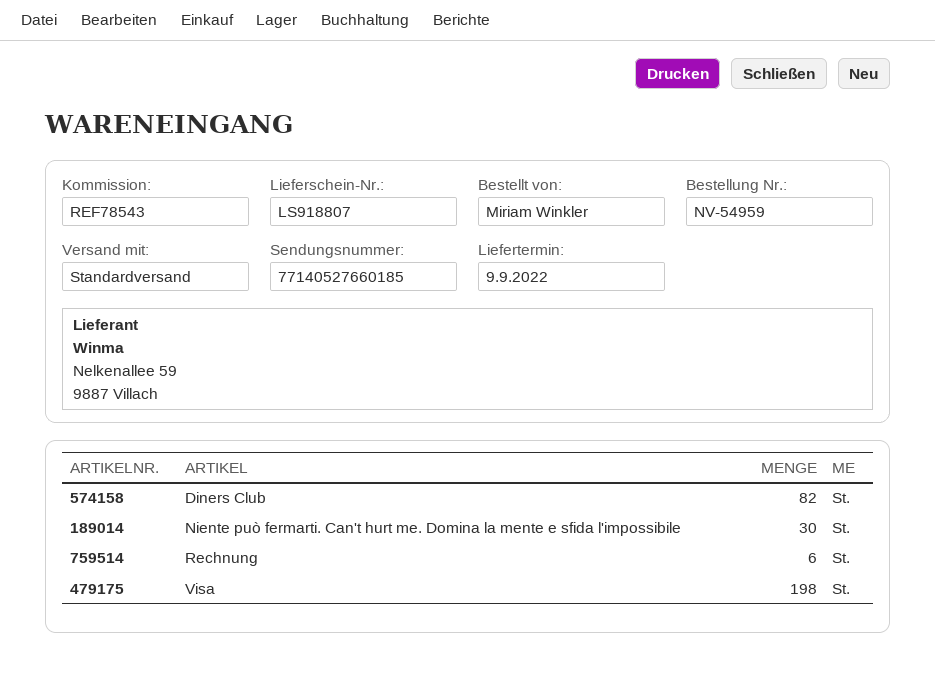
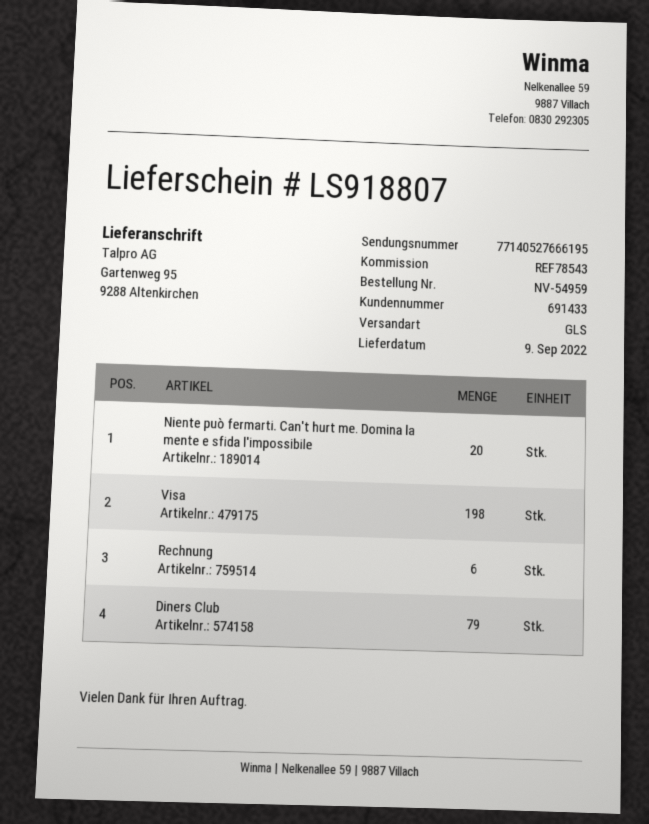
shipping method: standard -> GLS
tracking number: 77140527660185 -> 77140527666195
Diners Club: 82 -> 79
Niente può fermarti. Can't hurt me. Domina la mente e sfida l'impossibile: 30 -> 20

